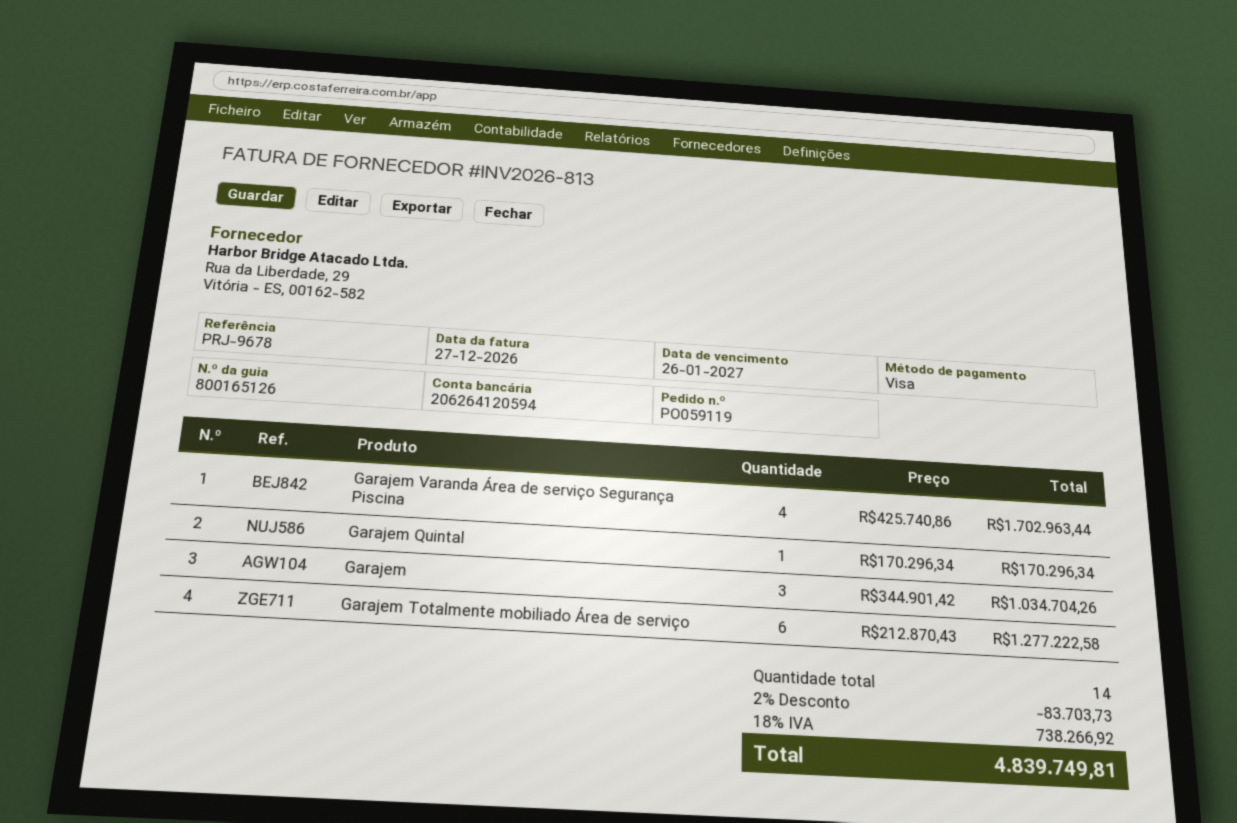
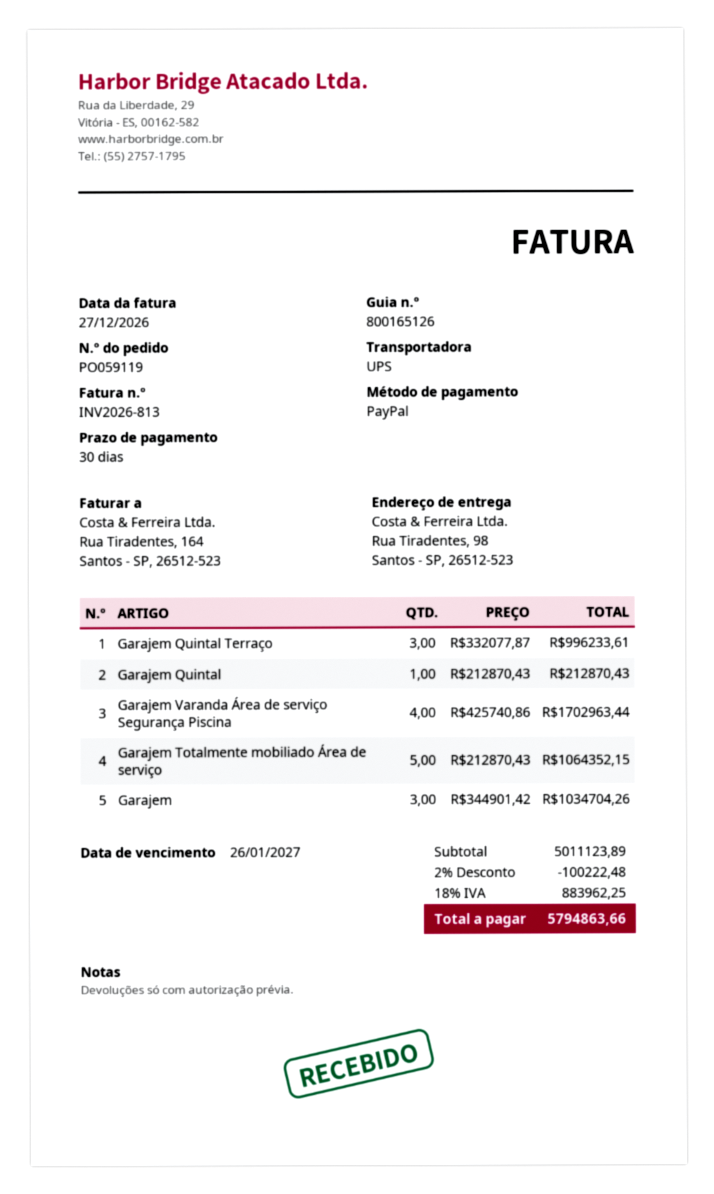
payment method: Visa -> PayPal
Garajem Quintal: 1 x 170296.34 = 170296.34 -> 1 x 212870.43 = 212870.43
Garajem Totalmente mobiliado Área de serviço: 6 x 212870.43 = 1277222.58 -> 5 x 212870.43 = 1064352.15
Garajem Quintal Terraço: none -> 3 x 332077.87 = 996233.61
discount: 2% = 83703.73 -> 2% = 100222.48
tax: 18% = 738266.92 -> 18% = 883962.25
total: 4839749.81 -> 5794863.66

